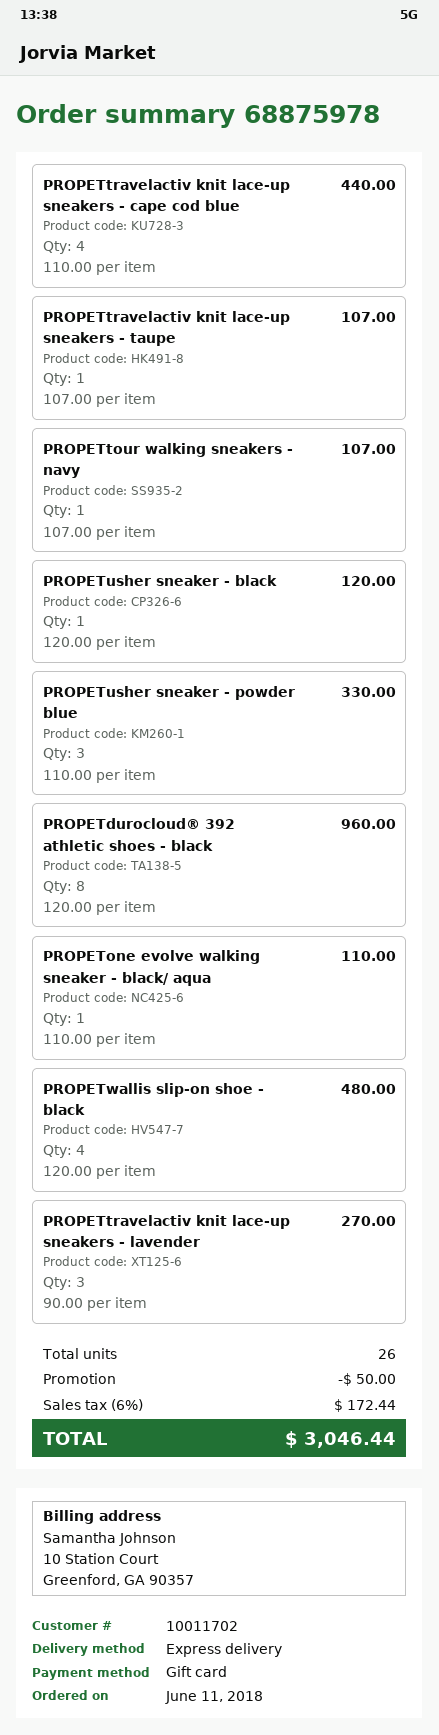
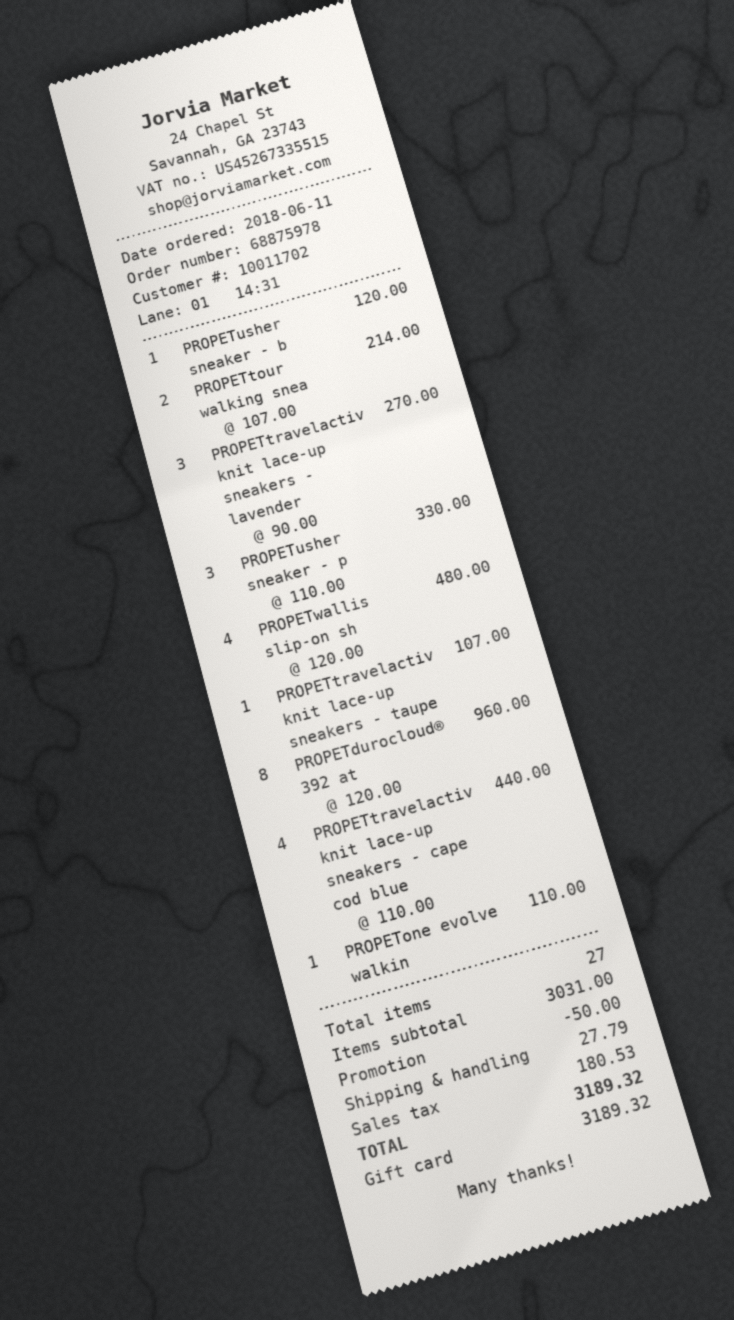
PROPETtour walking sneakers - navy: 1 x 107.00 = 107.00 -> 2 x 107.00 = 214.00
total quantity: 26 -> 27
shipping: none -> 27.79
tax: 172.44 -> 180.53
total: 3046.44 -> 3189.32

